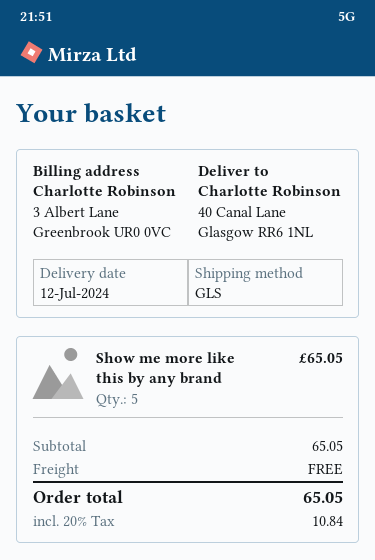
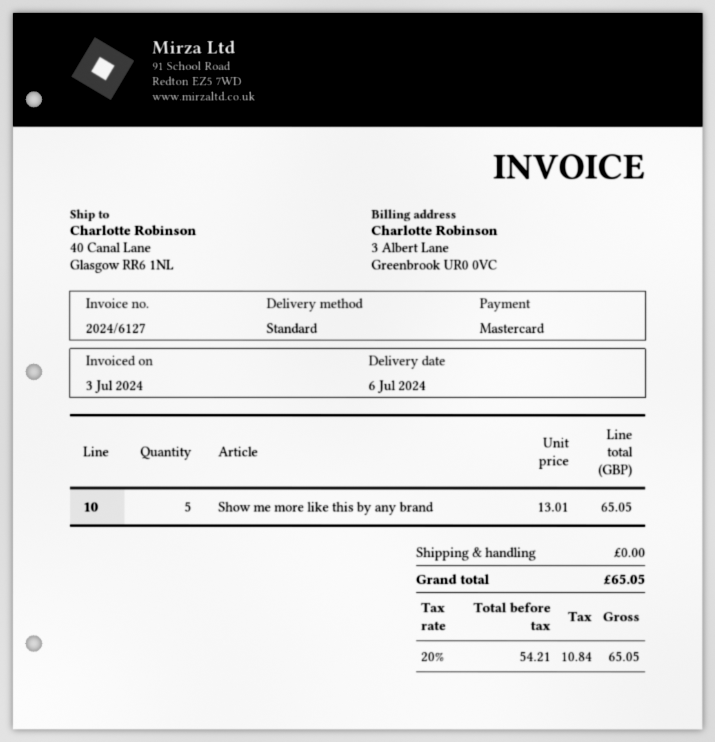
delivery date: 2024-07-12 -> 2024-07-06
shipping method: GLS -> standard

